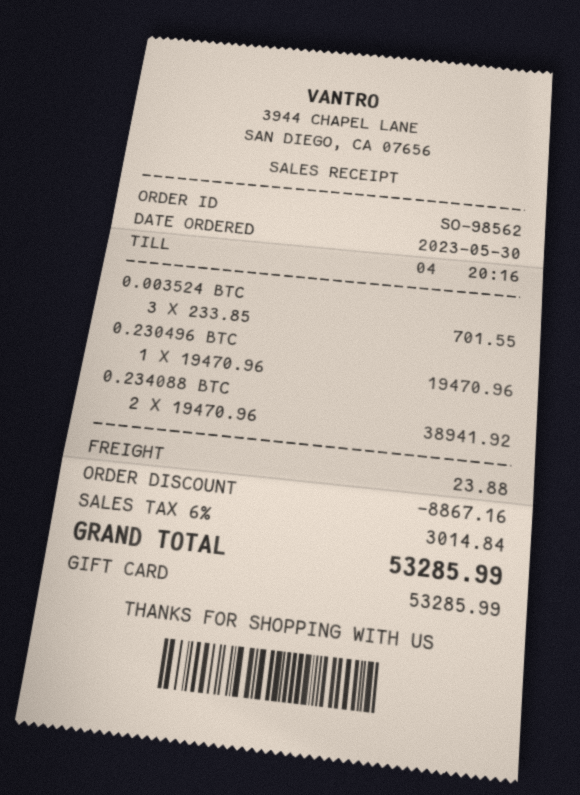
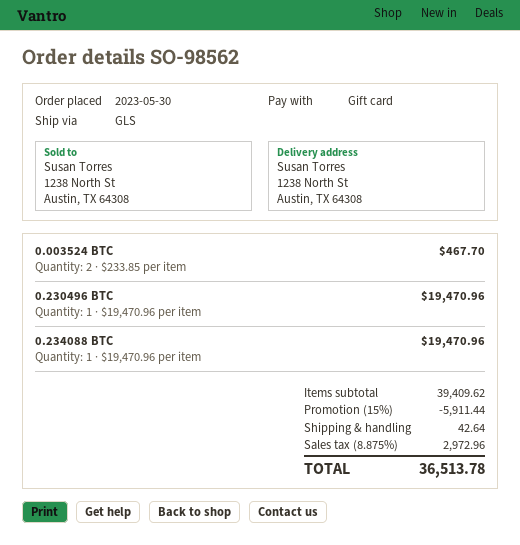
0.003524 BTC: 3 x 233.85 = 701.55 -> 2 x 233.85 = 467.70
0.234088 BTC: 2 x 19470.96 = 38941.92 -> 1 x 19470.96 = 19470.96
discount: 8867.16 -> 5911.44
shipping: 23.88 -> 42.64
tax: 6% = 3014.84 -> 8.875% = 2972.96
total: 53285.99 -> 36513.78

